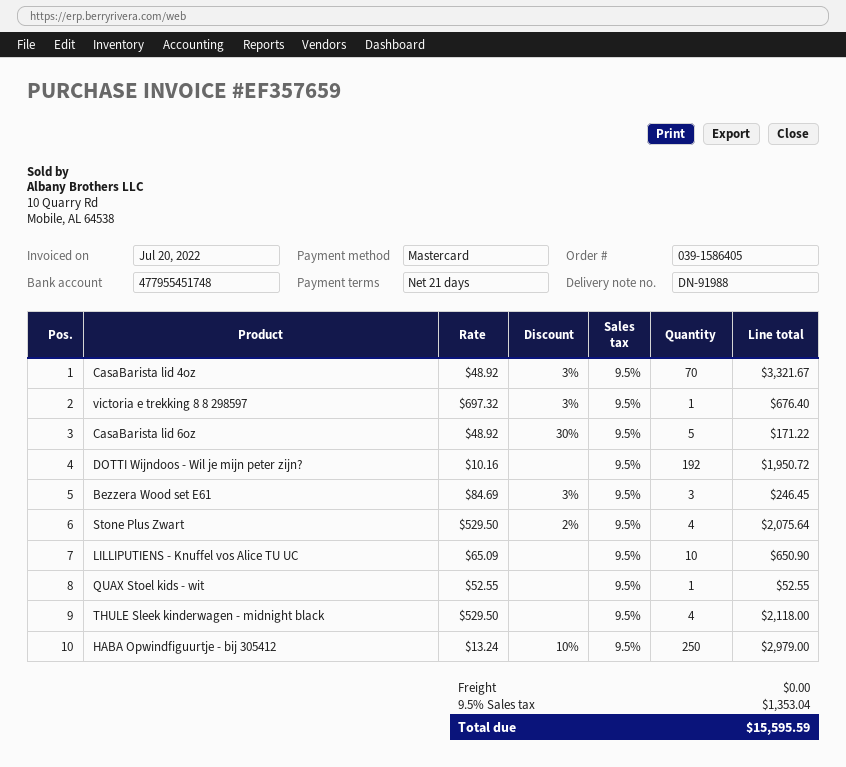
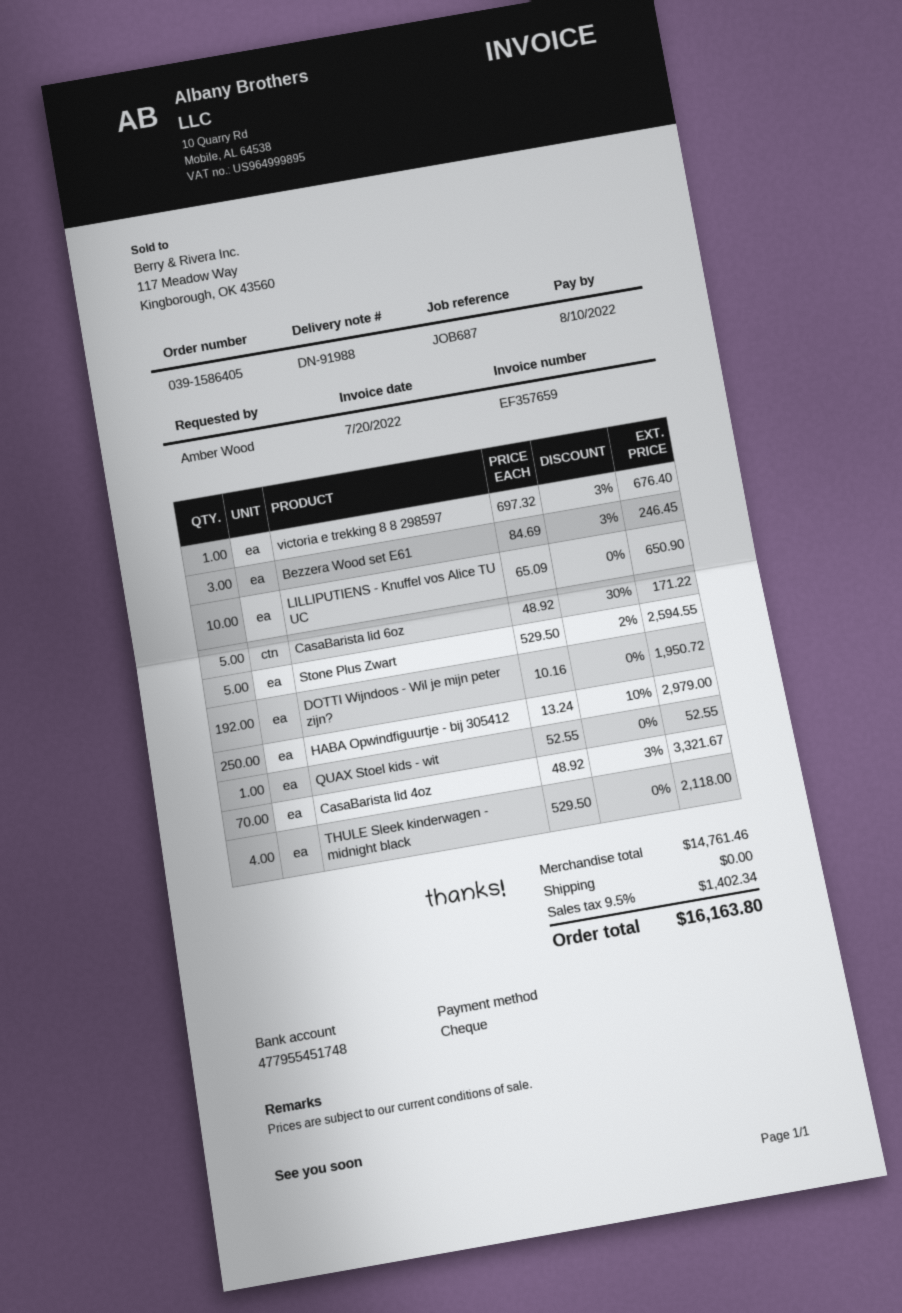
payment method: Mastercard -> cheque
Stone Plus Zwart: 4 x 529.50 - 2% = 2075.64 -> 5 x 529.50 - 2% = 2594.55
tax: 9.5% = 1353.04 -> 9.5% = 1402.34
total: 15595.59 -> 16163.80

